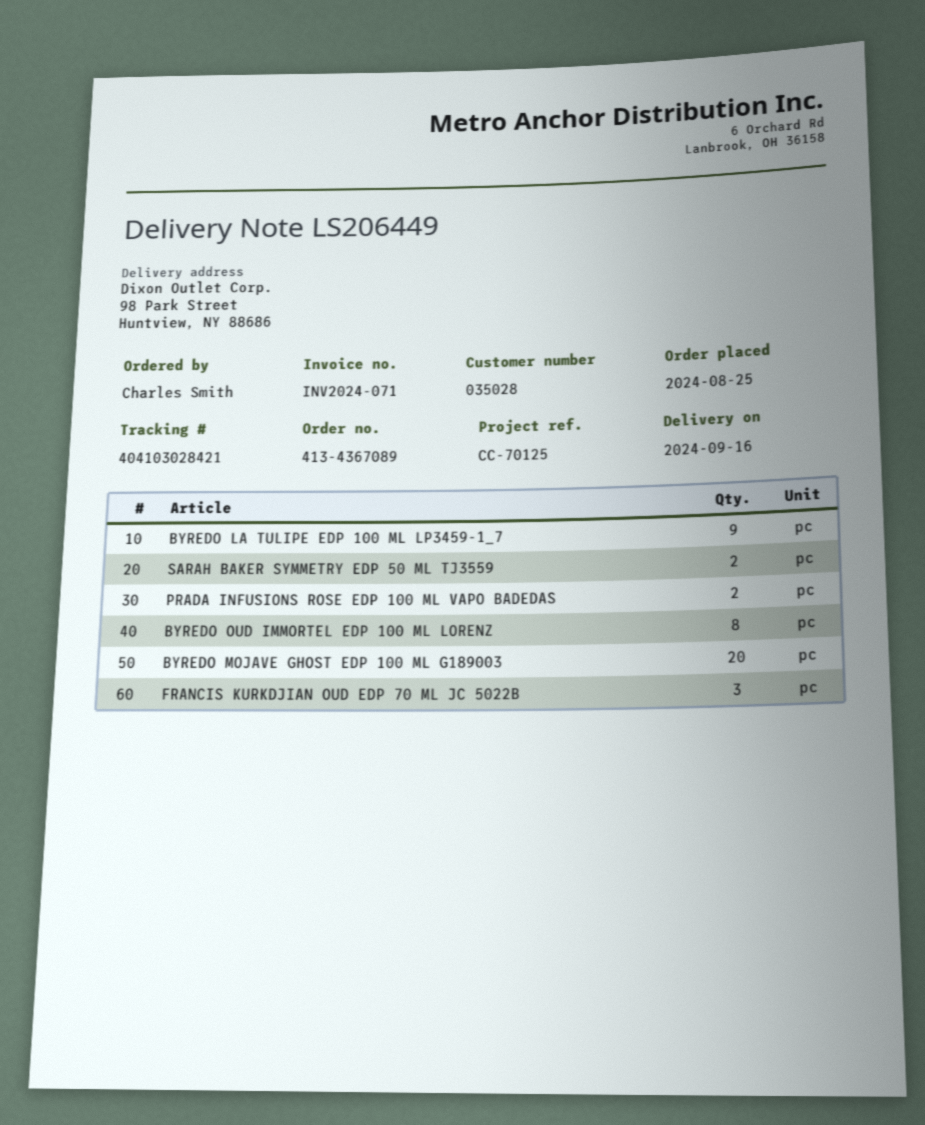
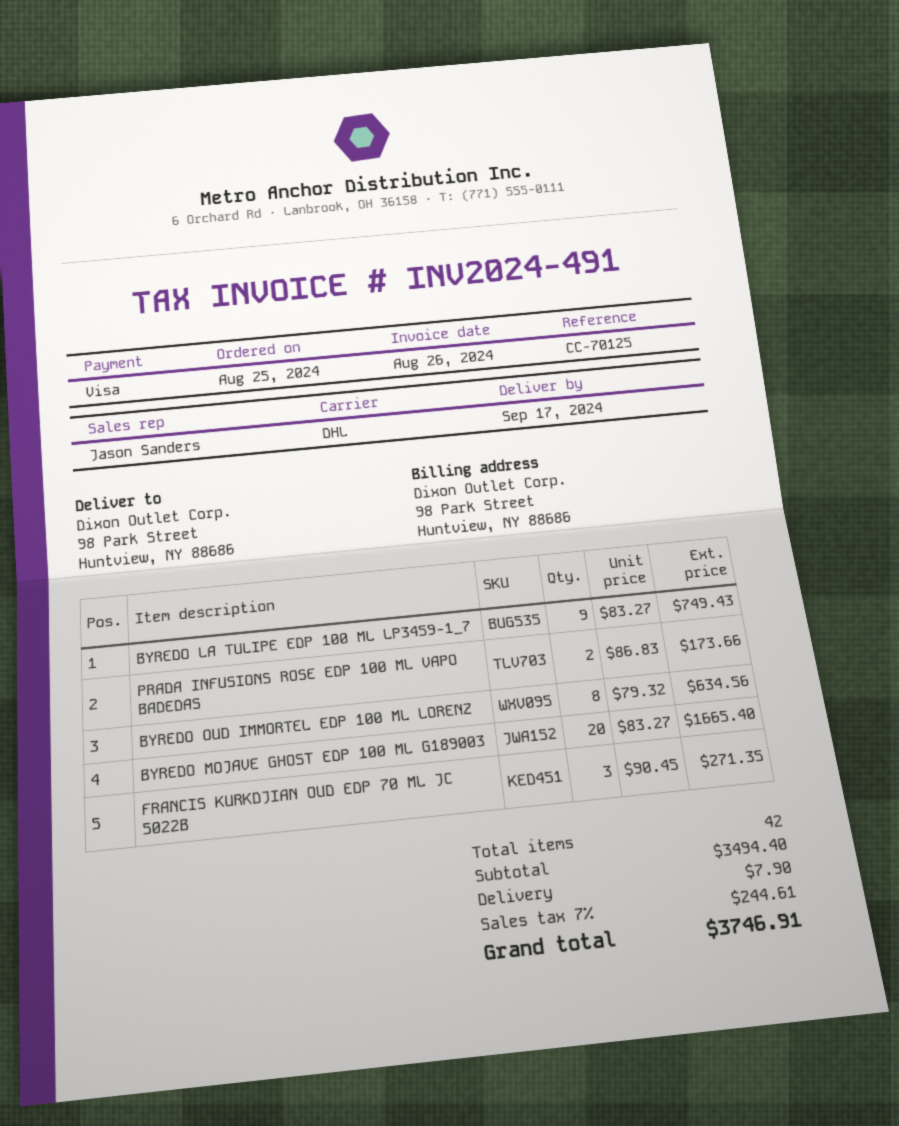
delivery date: 2024-09-16 -> 2024-09-17
invoice number: INV2024-071 -> INV2024-491
SARAH BAKER SYMMETRY EDP 50 ML TJ3559: 2 -> none

